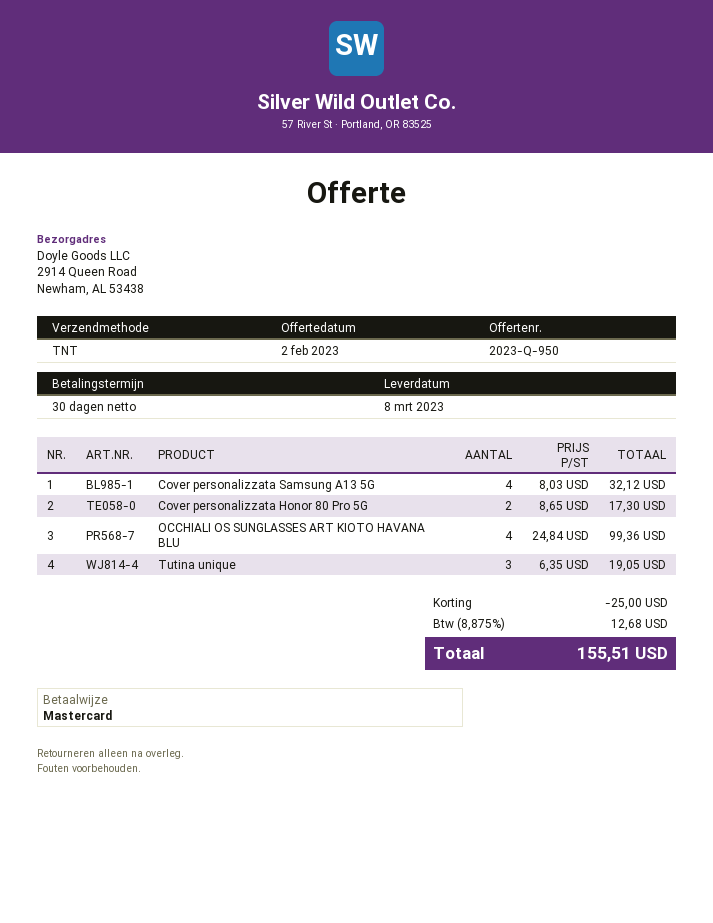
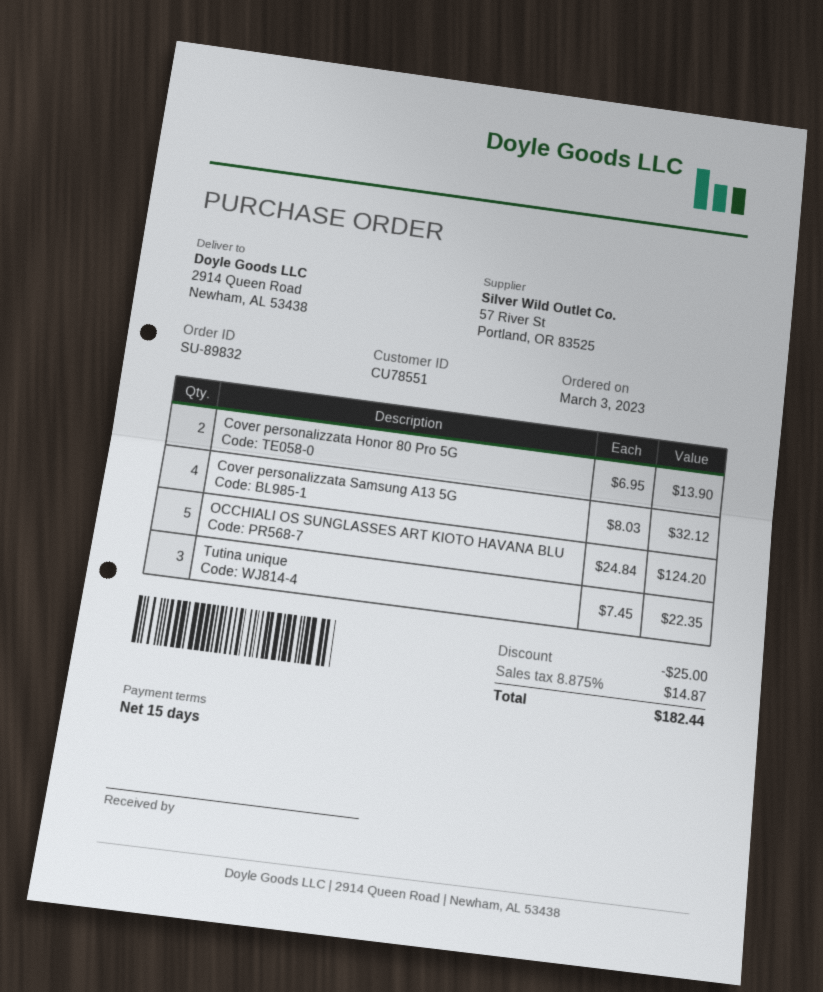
payment terms: 30 days -> 15 days
Cover personalizzata Honor 80 Pro 5G: 2 x 8.65 = 17.30 -> 2 x 6.95 = 13.90
OCCHIALI OS SUNGLASSES ART KIOTO HAVANA BLU: 4 x 24.84 = 99.36 -> 5 x 24.84 = 124.20
Tutina unique: 3 x 6.35 = 19.05 -> 3 x 7.45 = 22.35
tax: 8.875% = 12.68 -> 8.875% = 14.87
total: 155.51 -> 182.44

